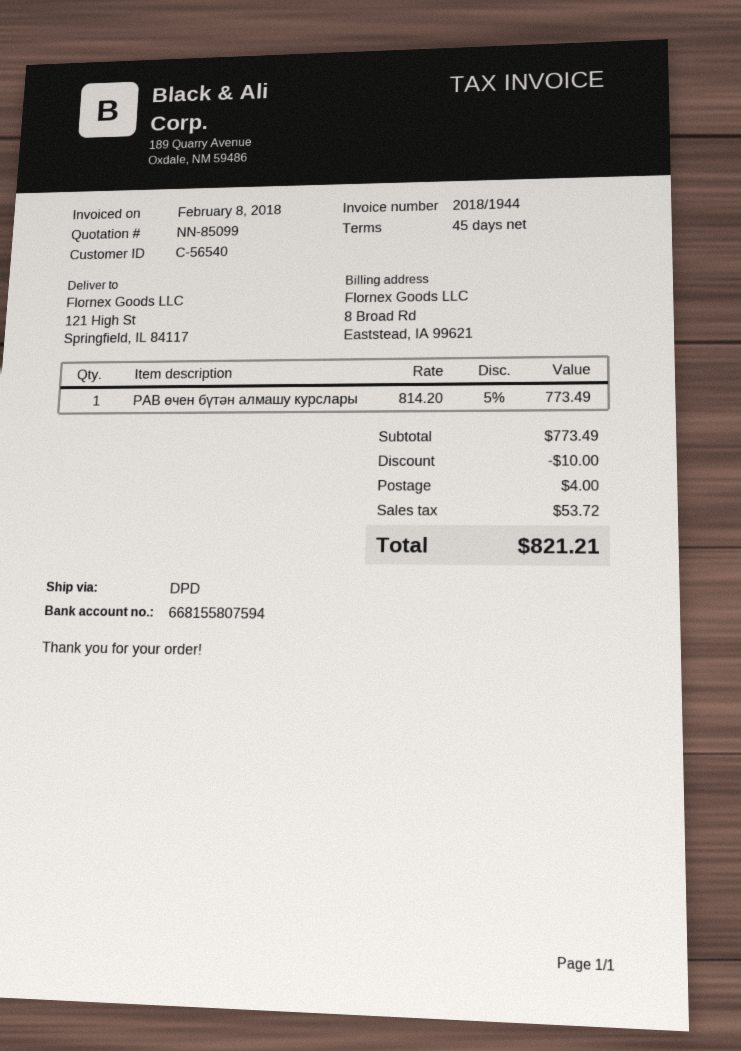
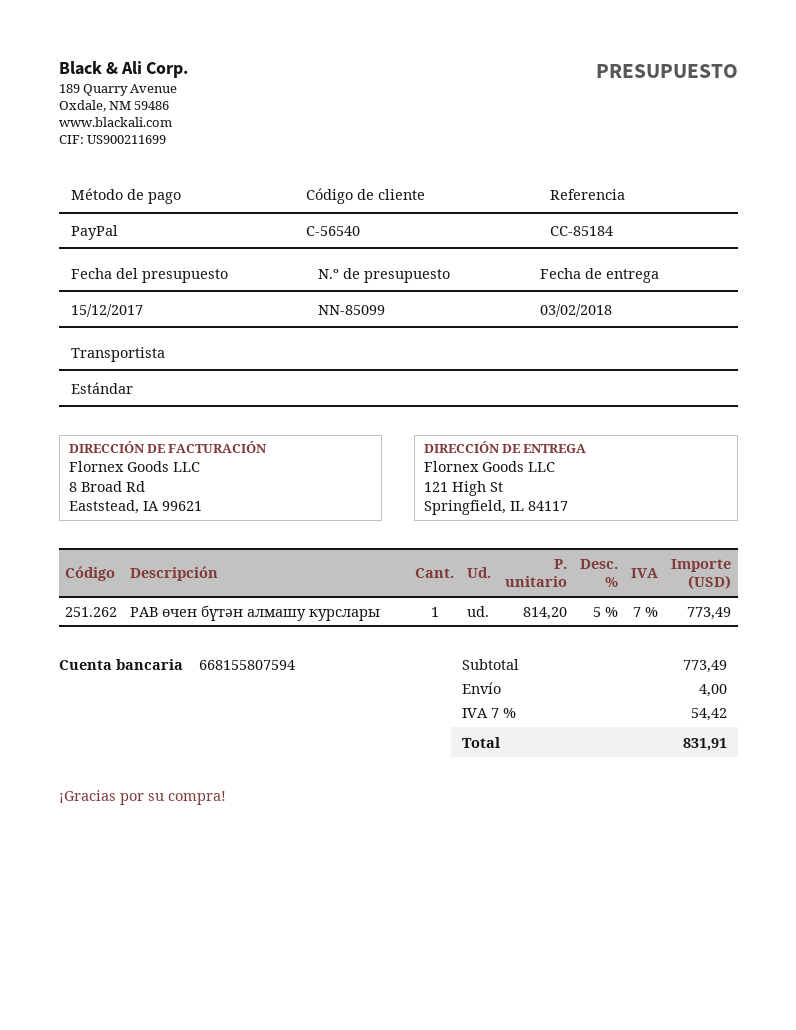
shipping method: DPD -> standard
discount: 10.00 -> none
tax: 53.72 -> 54.42
total: 821.21 -> 831.91

